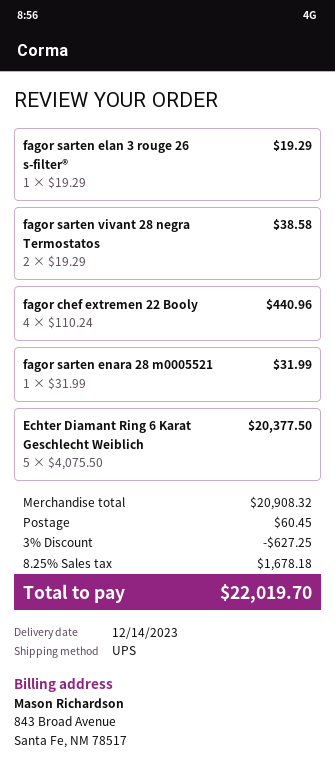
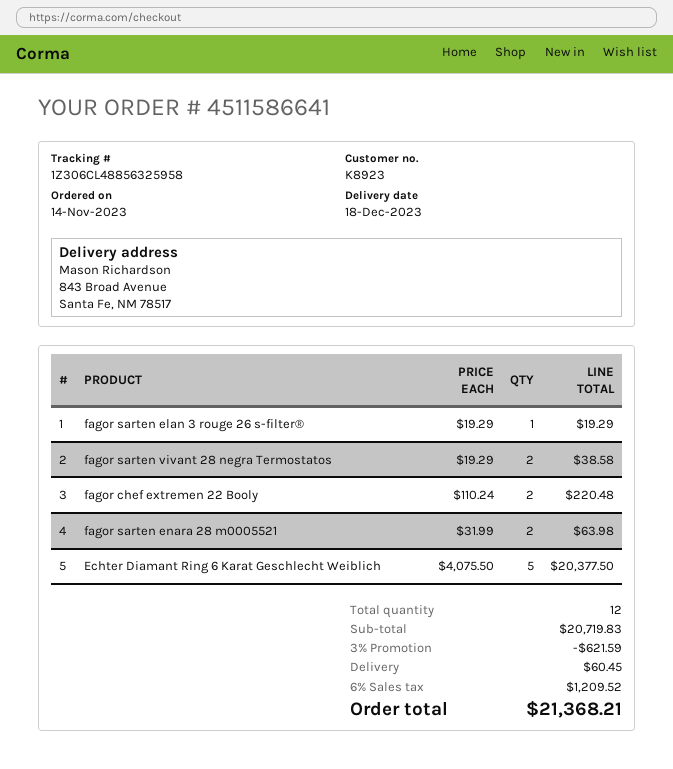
delivery date: 2023-12-14 -> 2023-12-18
fagor chef extremen 22 Booly: 4 x 110.24 = 440.96 -> 2 x 110.24 = 220.48
fagor sarten enara 28 m0005521: 1 x 31.99 = 31.99 -> 2 x 31.99 = 63.98
subtotal: 20908.32 -> 20719.83
discount: 3% = 627.25 -> 3% = 621.59
tax: 8.25% = 1678.18 -> 6% = 1209.52
total: 22019.70 -> 21368.21

